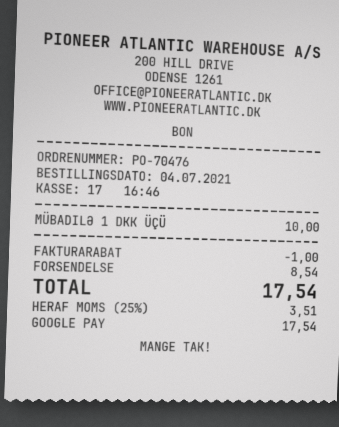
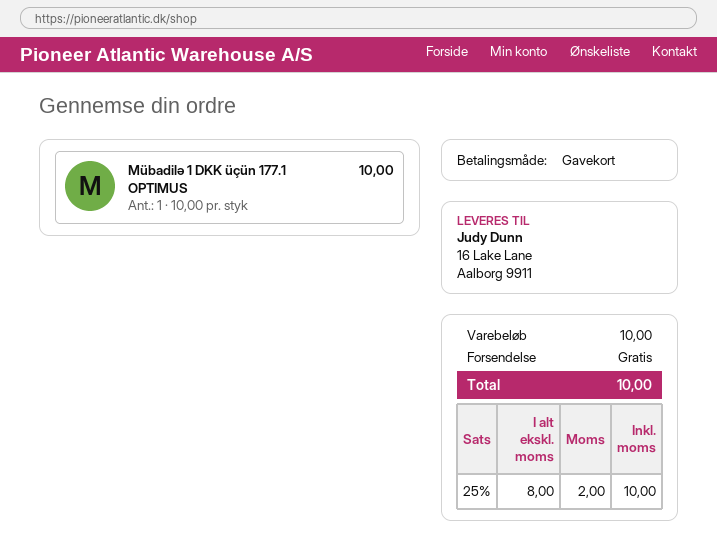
payment method: Google Pay -> gift card
discount: 1.00 -> none
shipping: 8.54 -> 0.00
tax: 25% = 3.51 -> 25% = 2.00
total: 17.54 -> 10.00

